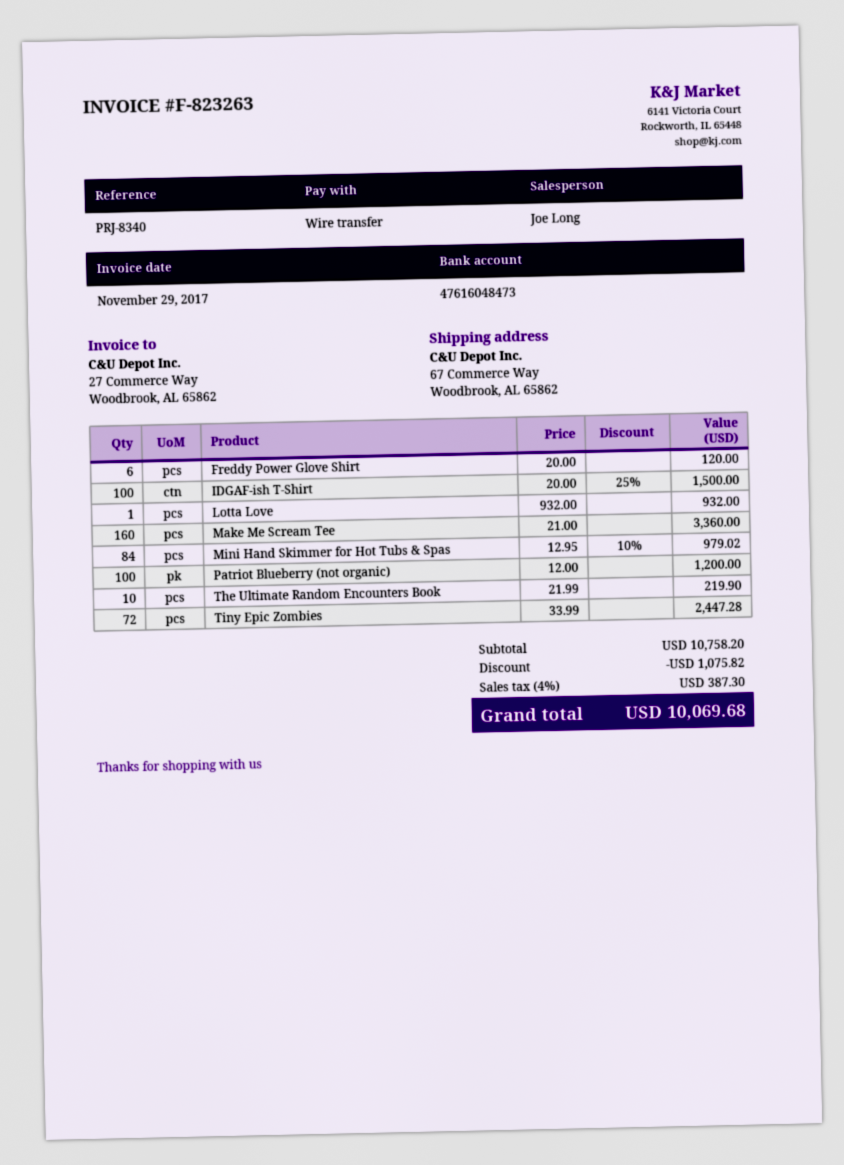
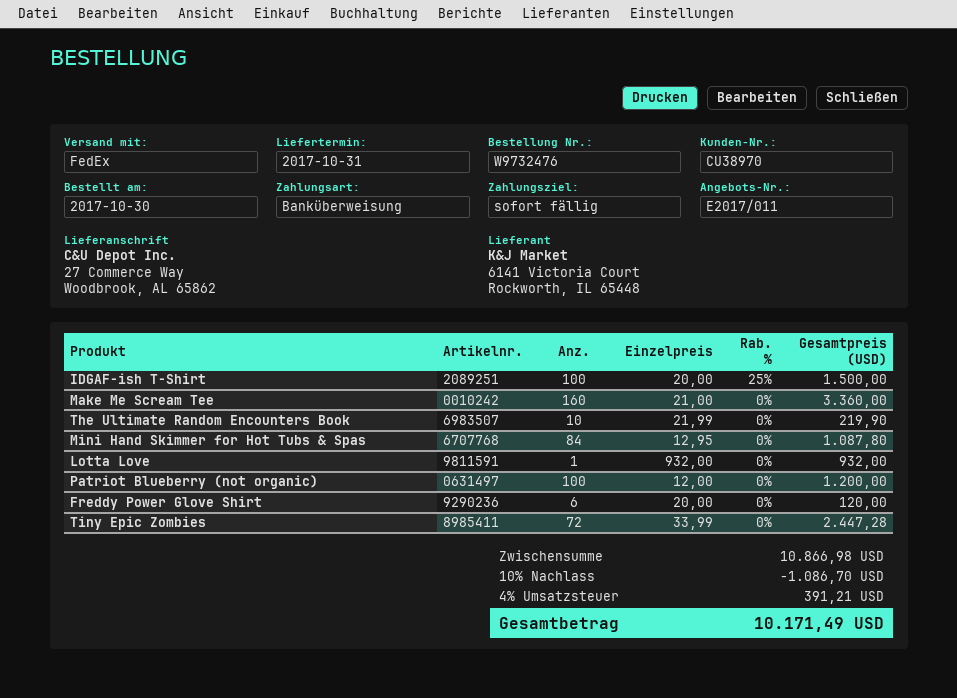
ship to: 67 Commerce Way, Woodbrook, AL 65862 -> 27 Commerce Way, Woodbrook, AL 65862
Mini Hand Skimmer for Hot Tubs & Spas: 84 x 12.95 - 10% = 979.02 -> 84 x 12.95 = 1087.80
subtotal: 10758.20 -> 10866.98
discount: 1075.82 -> 1086.70
tax: 4% = 387.30 -> 4% = 391.21
total: 10069.68 -> 10171.49

